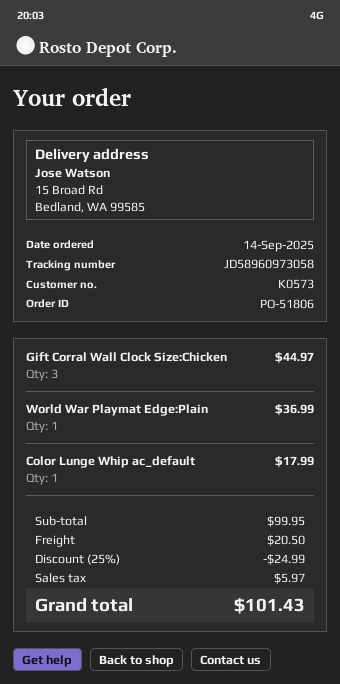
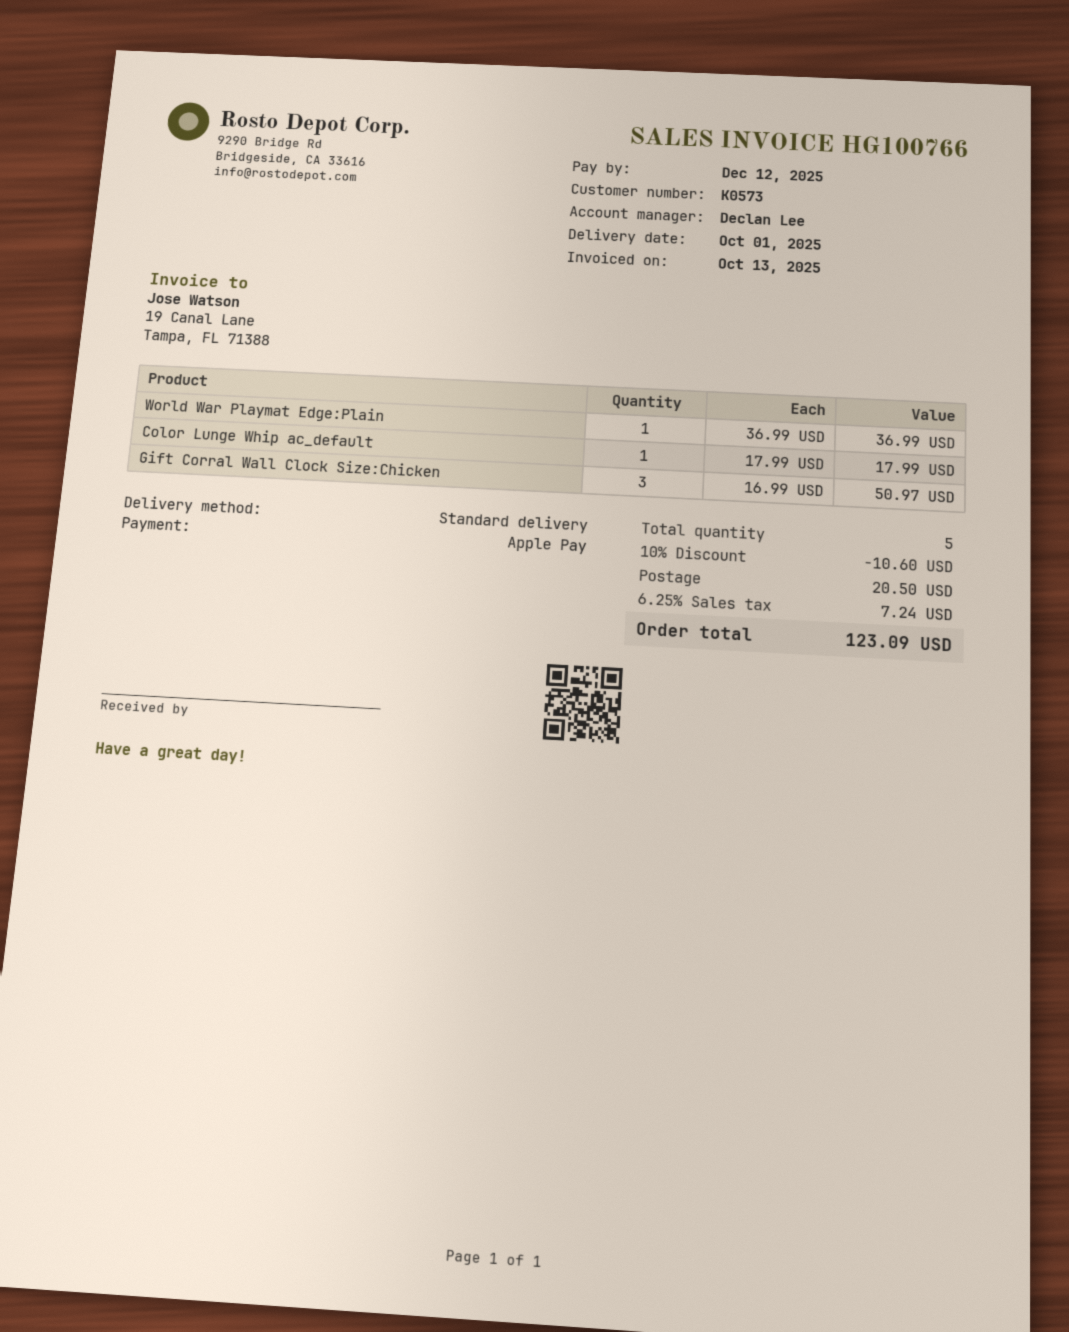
Gift Corral Wall Clock Size:Chicken: 3 for 44.97 -> 3 for 50.97
discount: 25% = 24.99 -> 10% = 10.60
tax: 5.97 -> 7.24
total: 101.43 -> 123.09

